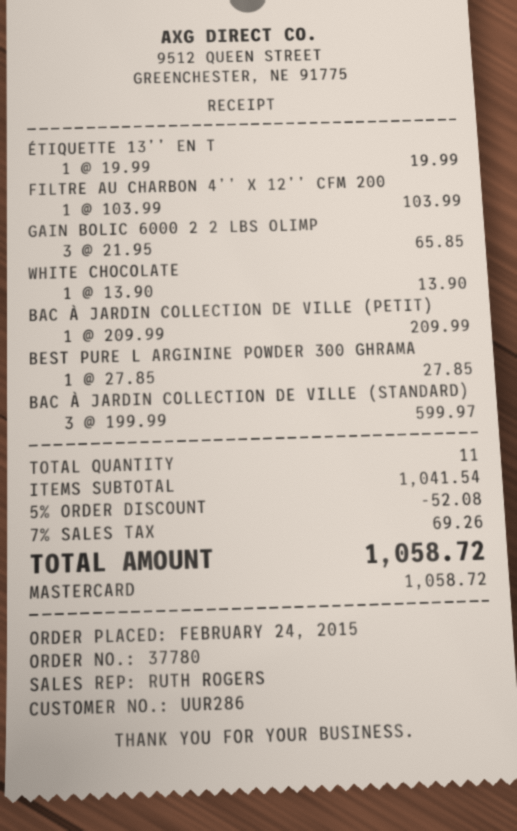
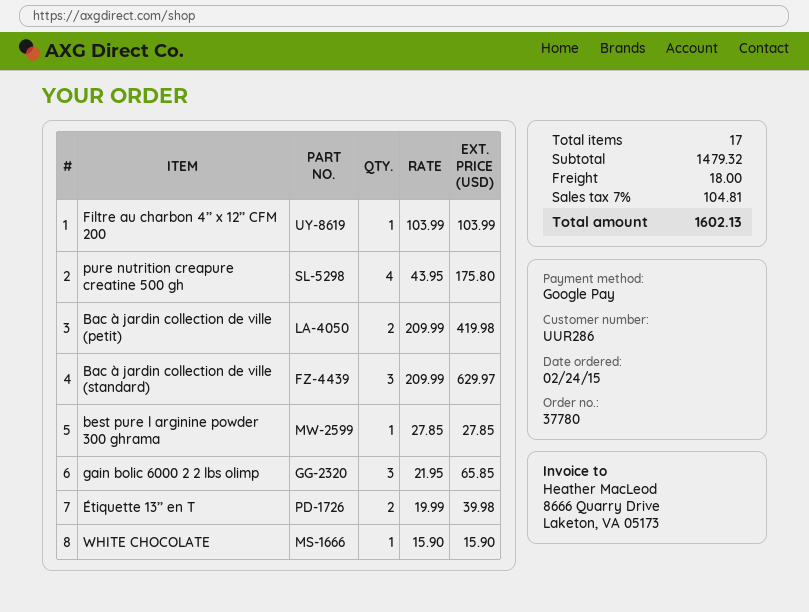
payment method: Mastercard -> Google Pay
ÉTIQUETTE 13’’ EN T: 1 x 19.99 = 19.99 -> 2 x 19.99 = 39.98
WHITE CHOCOLATE: 1 x 13.90 = 13.90 -> 1 x 15.90 = 15.90
BAC À JARDIN COLLECTION DE VILLE (PETIT): 1 x 209.99 = 209.99 -> 2 x 209.99 = 419.98
BAC À JARDIN COLLECTION DE VILLE (STANDARD): 3 x 199.99 = 599.97 -> 3 x 209.99 = 629.97
pure nutrition creapure creatine 500 gh: none -> 4 x 43.95 = 175.80
total quantity: 11 -> 17
subtotal: 1041.54 -> 1479.32
discount: 5% = 52.08 -> none
shipping: none -> 18.00
tax: 7% = 69.26 -> 7% = 104.81
total: 1058.72 -> 1602.13

